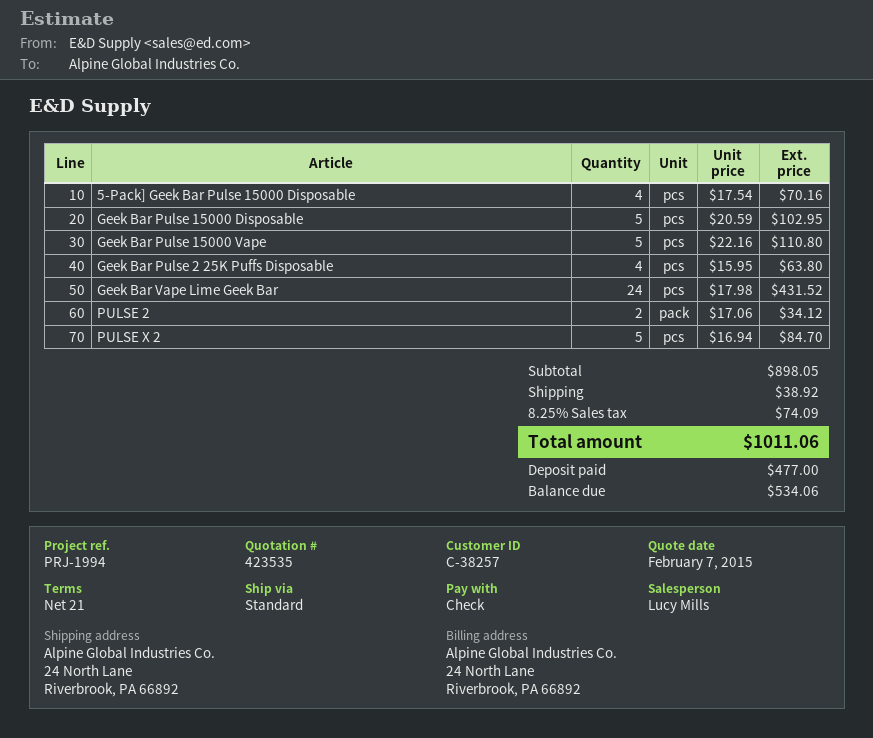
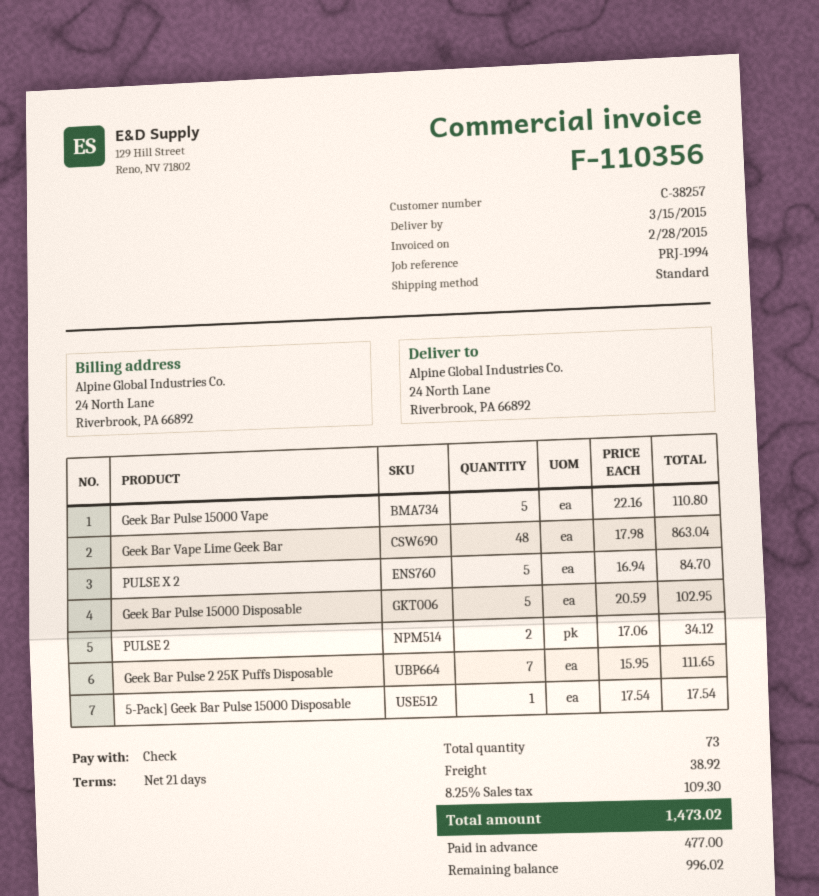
5-Pack] Geek Bar Pulse 15000 Disposable: 4 x 17.54 = 70.16 -> 1 x 17.54 = 17.54
Geek Bar Pulse 2 25K Puffs Disposable: 4 x 15.95 = 63.80 -> 7 x 15.95 = 111.65
Geek Bar Vape Lime Geek Bar: 24 x 17.98 = 431.52 -> 48 x 17.98 = 863.04
tax: 8.25% = 74.09 -> 8.25% = 109.30
total: 1011.06 -> 1473.02
balance: 534.06 -> 996.02

